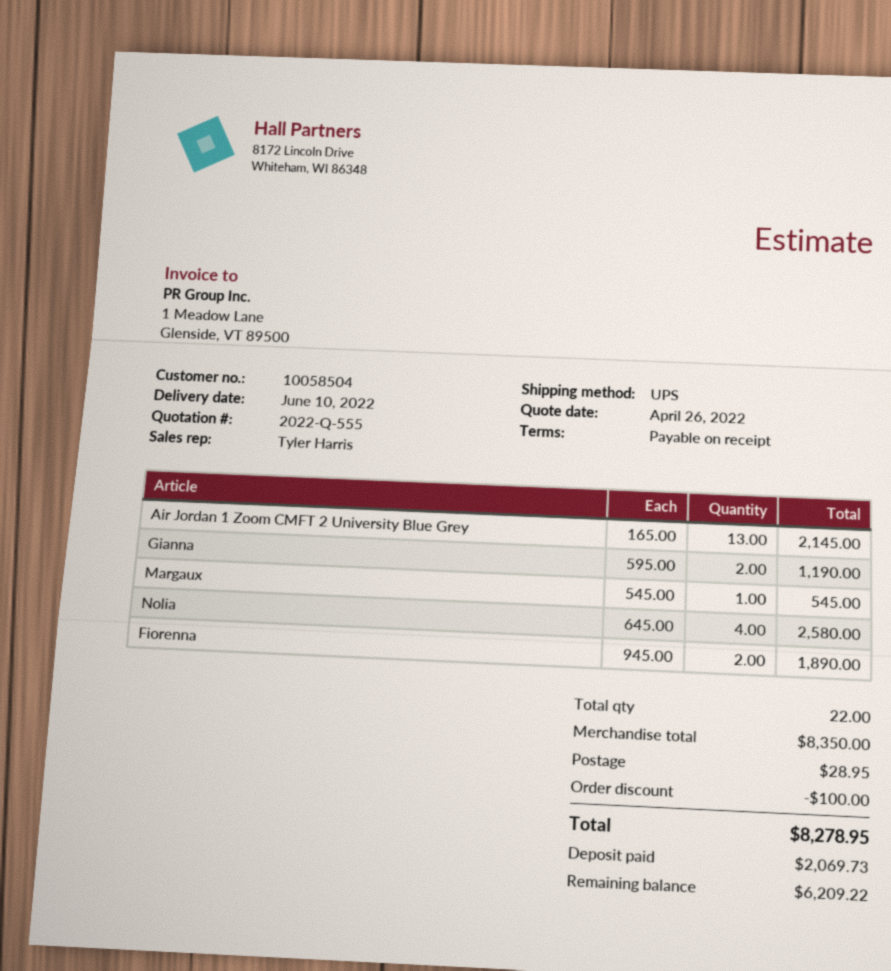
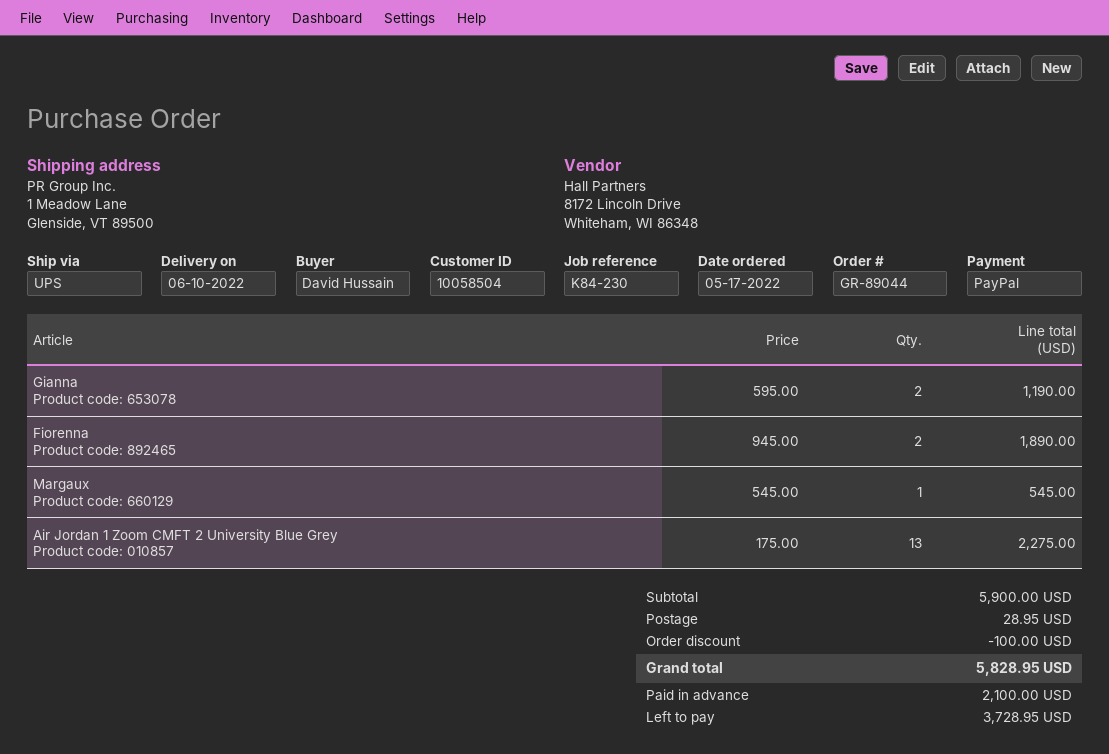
Air Jordan 1 Zoom CMFT 2 University Blue Grey: 13 x 165.00 = 2145.00 -> 13 x 175.00 = 2275.00
Nolia: 4 x 645.00 = 2580.00 -> none
subtotal: 8350.00 -> 5900.00
total: 8278.95 -> 5828.95
deposit: 2069.73 -> 2100.00
balance: 6209.22 -> 3728.95

